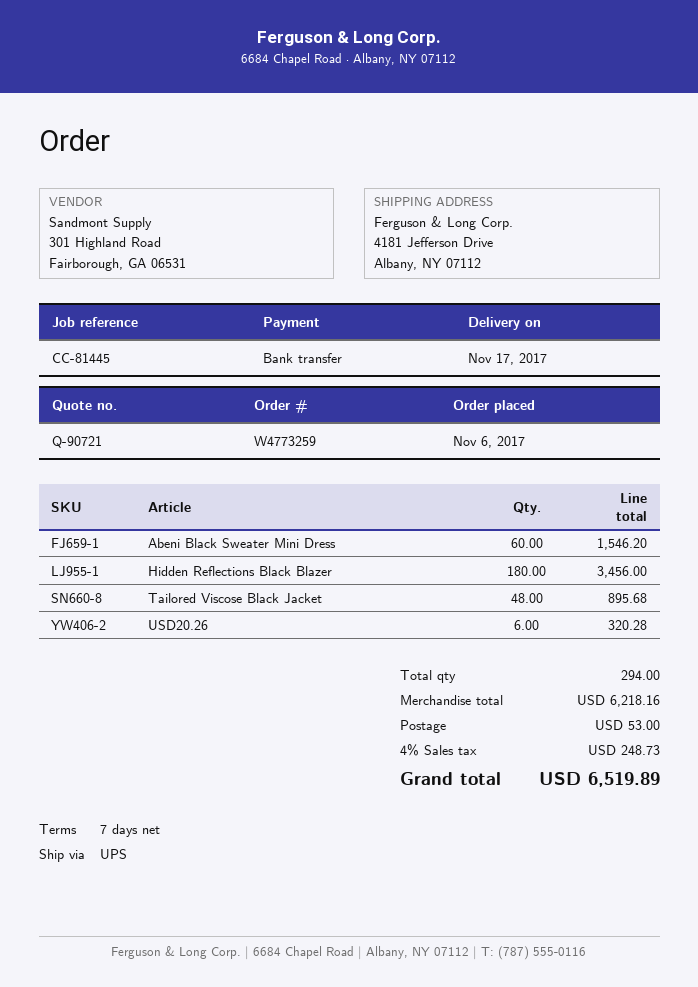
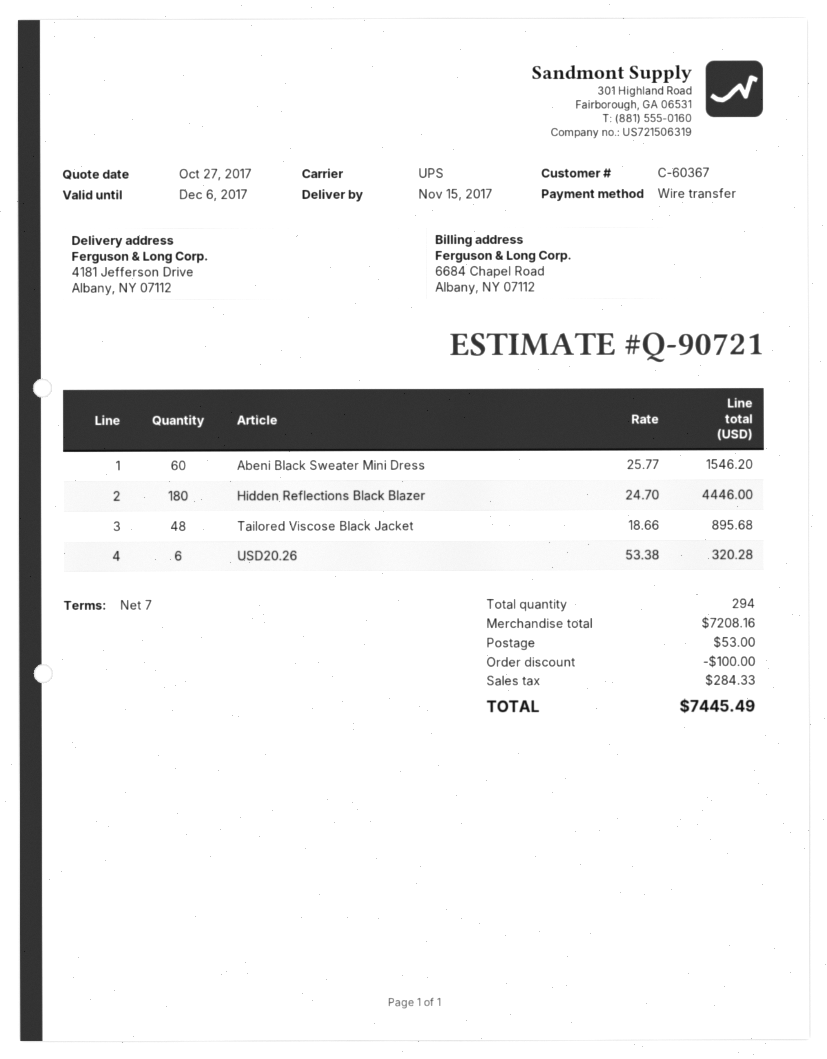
delivery date: 2017-11-17 -> 2017-11-15
Hidden Reflections Black Blazer: 180 for 3456.00 -> 180 for 4446.00
subtotal: 6218.16 -> 7208.16
discount: none -> 100.00
tax: 248.73 -> 284.33
total: 6519.89 -> 7445.49

